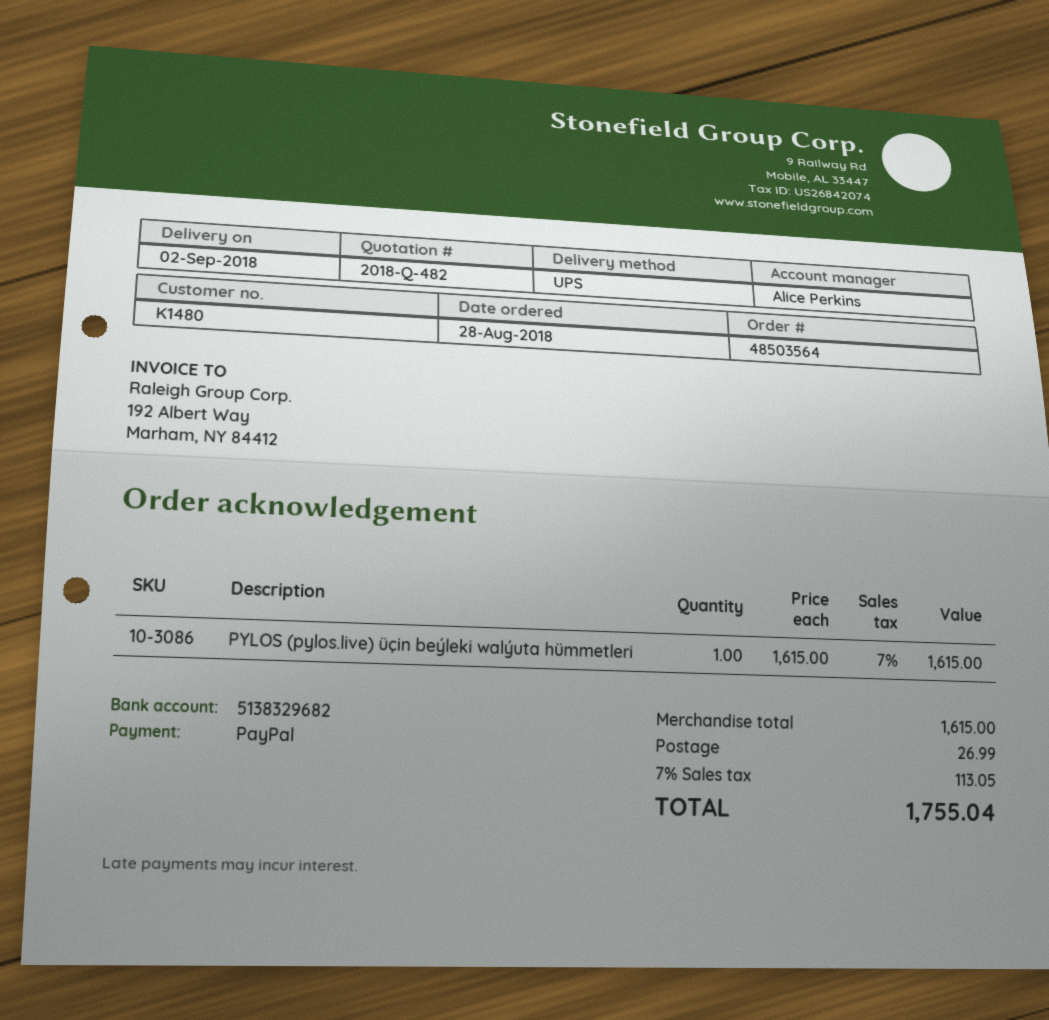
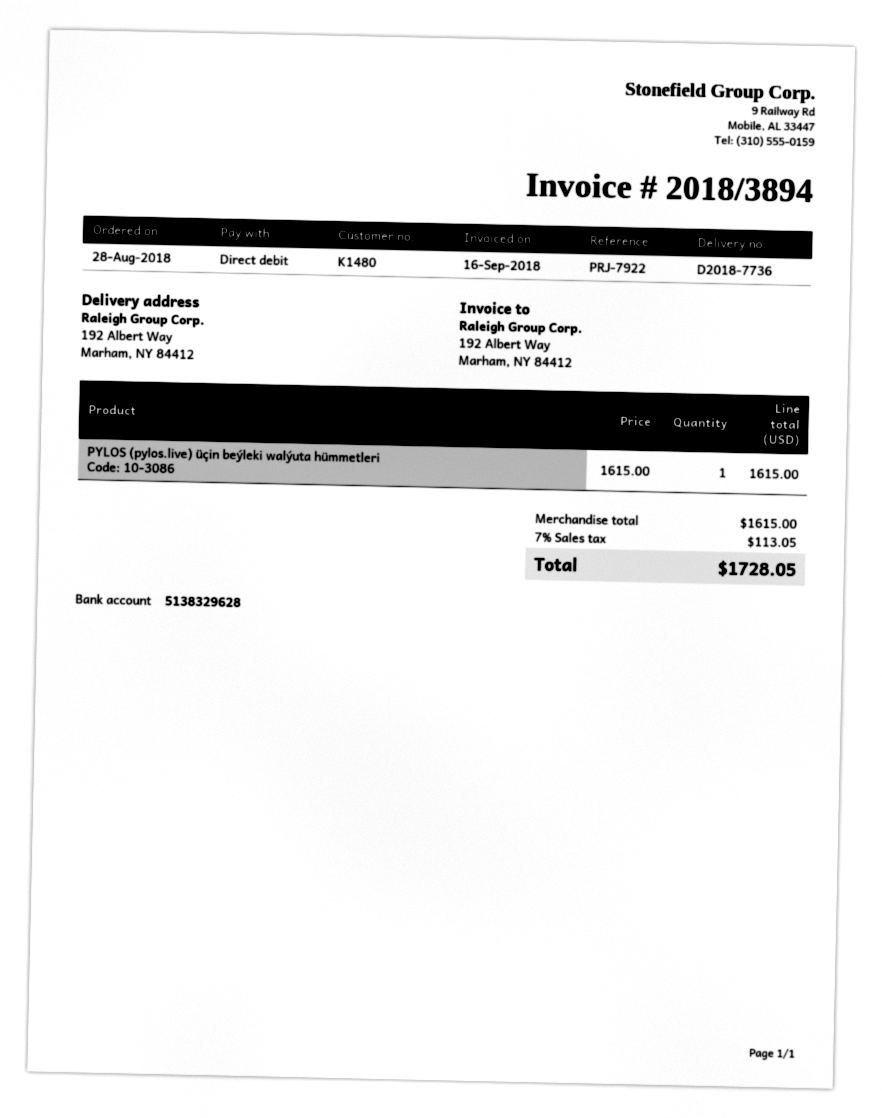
payment method: PayPal -> direct debit
bank account: 5138329682 -> 5138329628
shipping: 26.99 -> none
total: 1755.04 -> 1728.05

